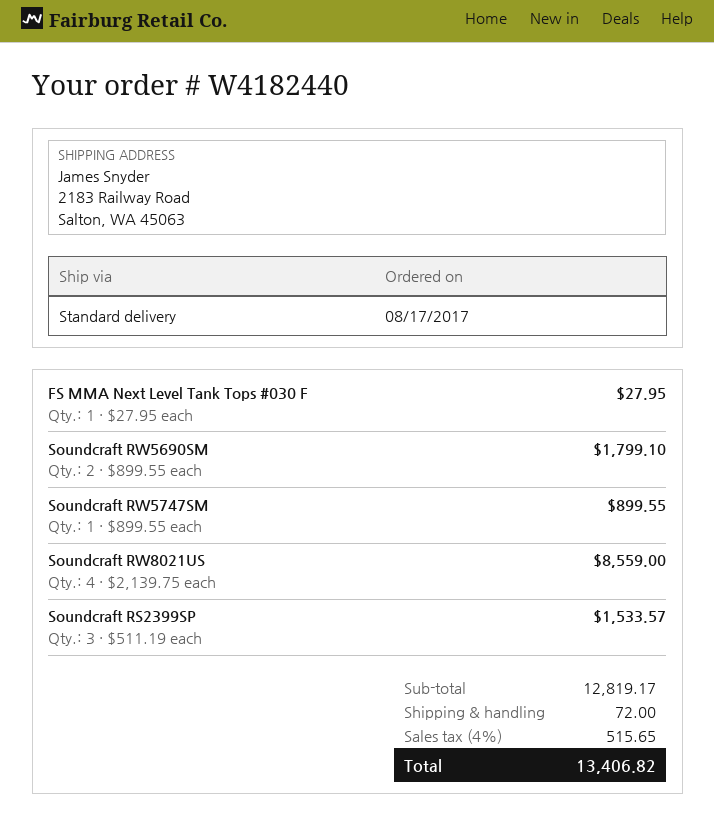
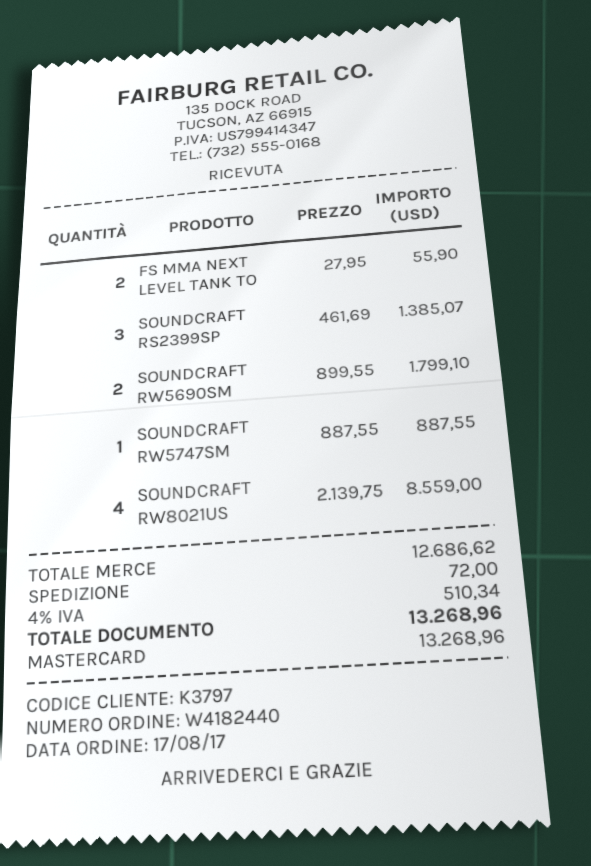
FS MMA Next Level Tank Tops #030 F: 1 x 27.95 = 27.95 -> 2 x 27.95 = 55.90
Soundcraft RW5747SM: 1 x 899.55 = 899.55 -> 1 x 887.55 = 887.55
Soundcraft RS2399SP: 3 x 511.19 = 1533.57 -> 3 x 461.69 = 1385.07
subtotal: 12819.17 -> 12686.62
tax: 4% = 515.65 -> 4% = 510.34
total: 13406.82 -> 13268.96

